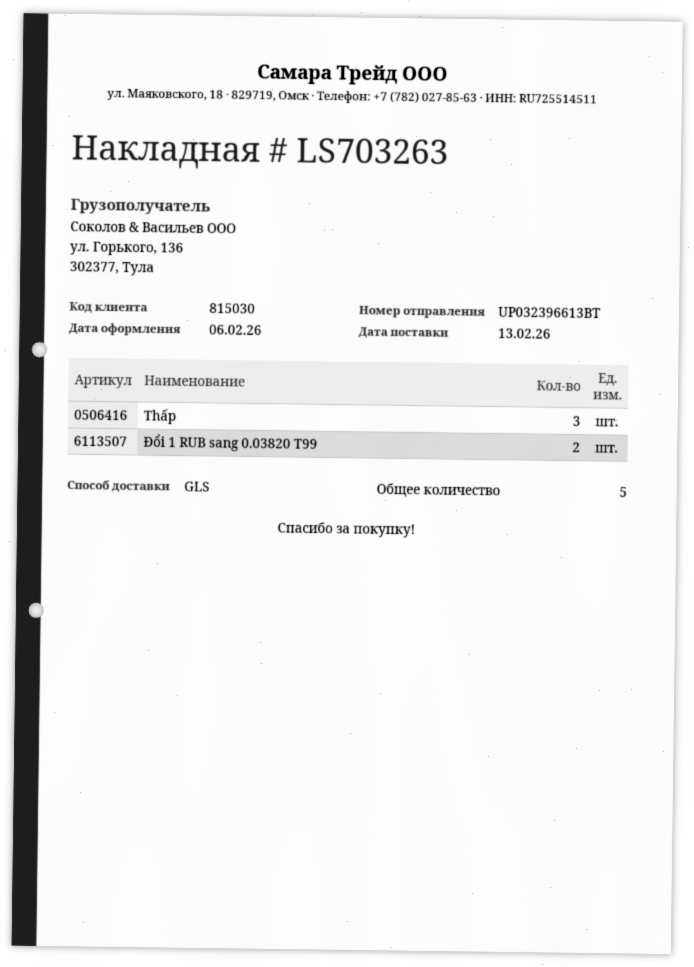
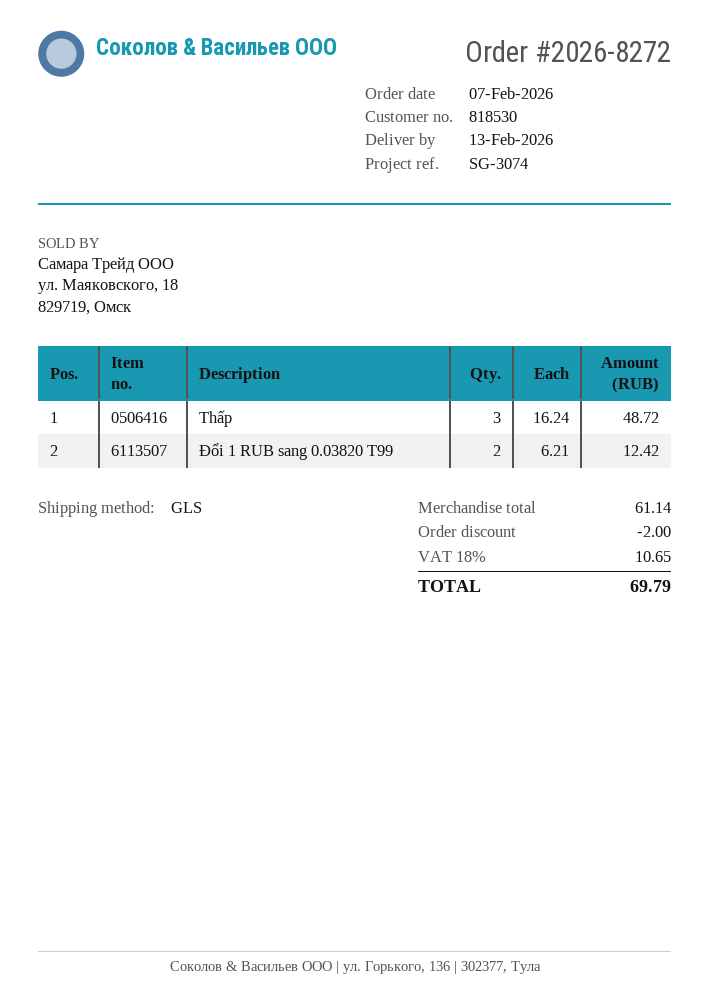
order date: 2026-02-06 -> 2026-02-07
customer number: 815030 -> 818530

